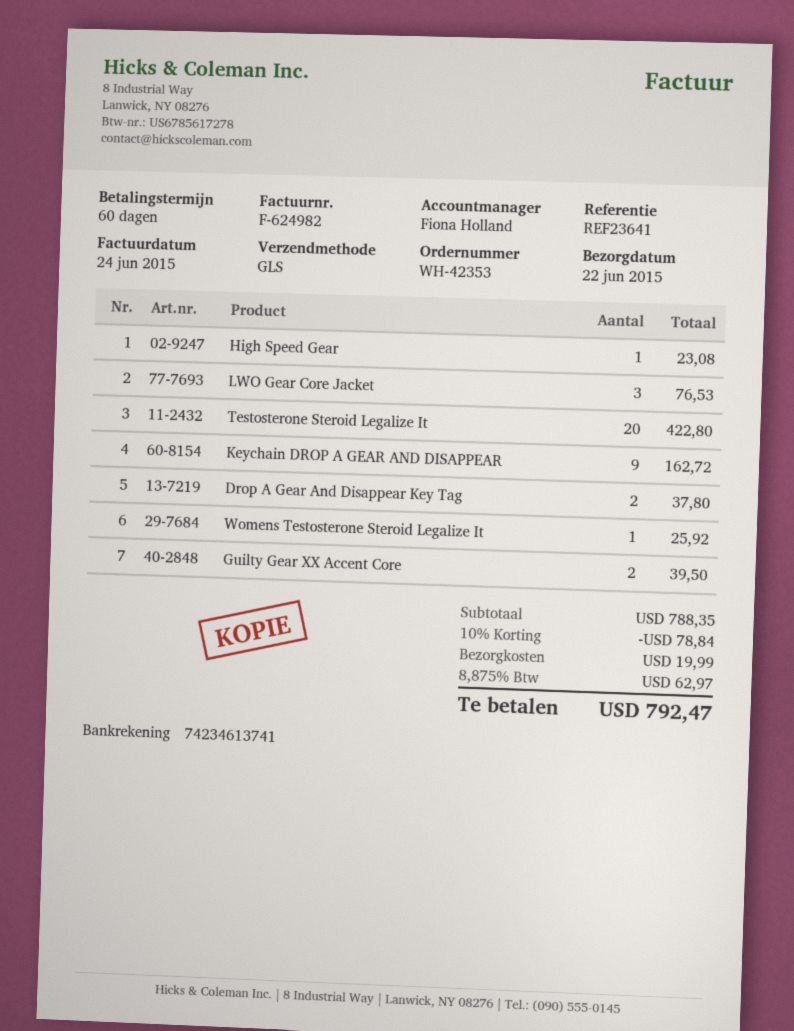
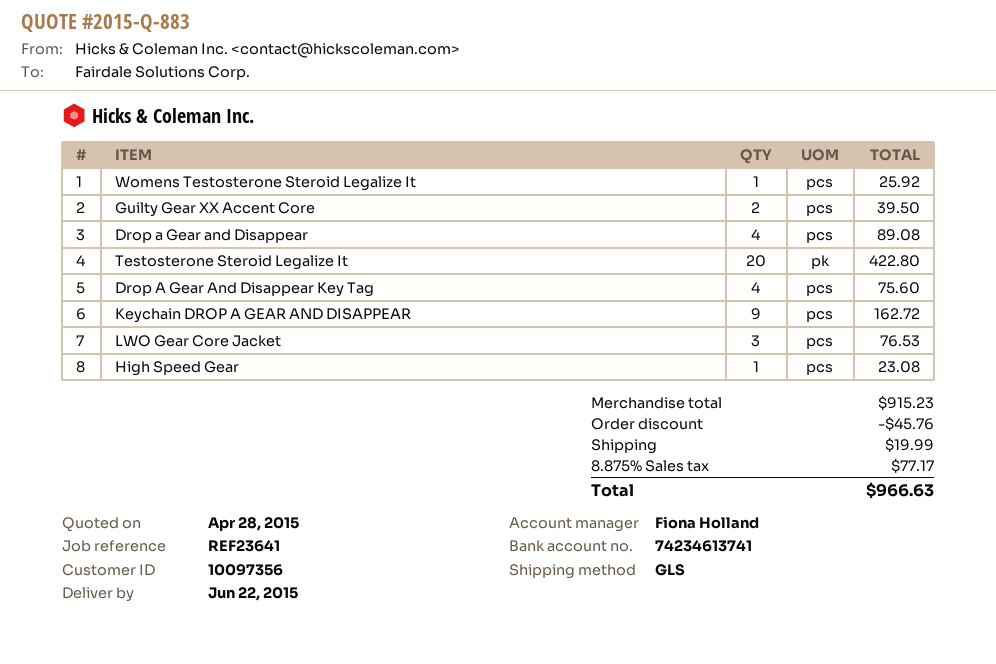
Drop A Gear And Disappear Key Tag: 2 for 37.80 -> 4 for 75.60
Drop a Gear and Disappear: none -> 4 for 89.08
subtotal: 788.35 -> 915.23
discount: 78.84 -> 45.76
tax: 8.875% = 62.97 -> 8.875% = 77.17
total: 792.47 -> 966.63

